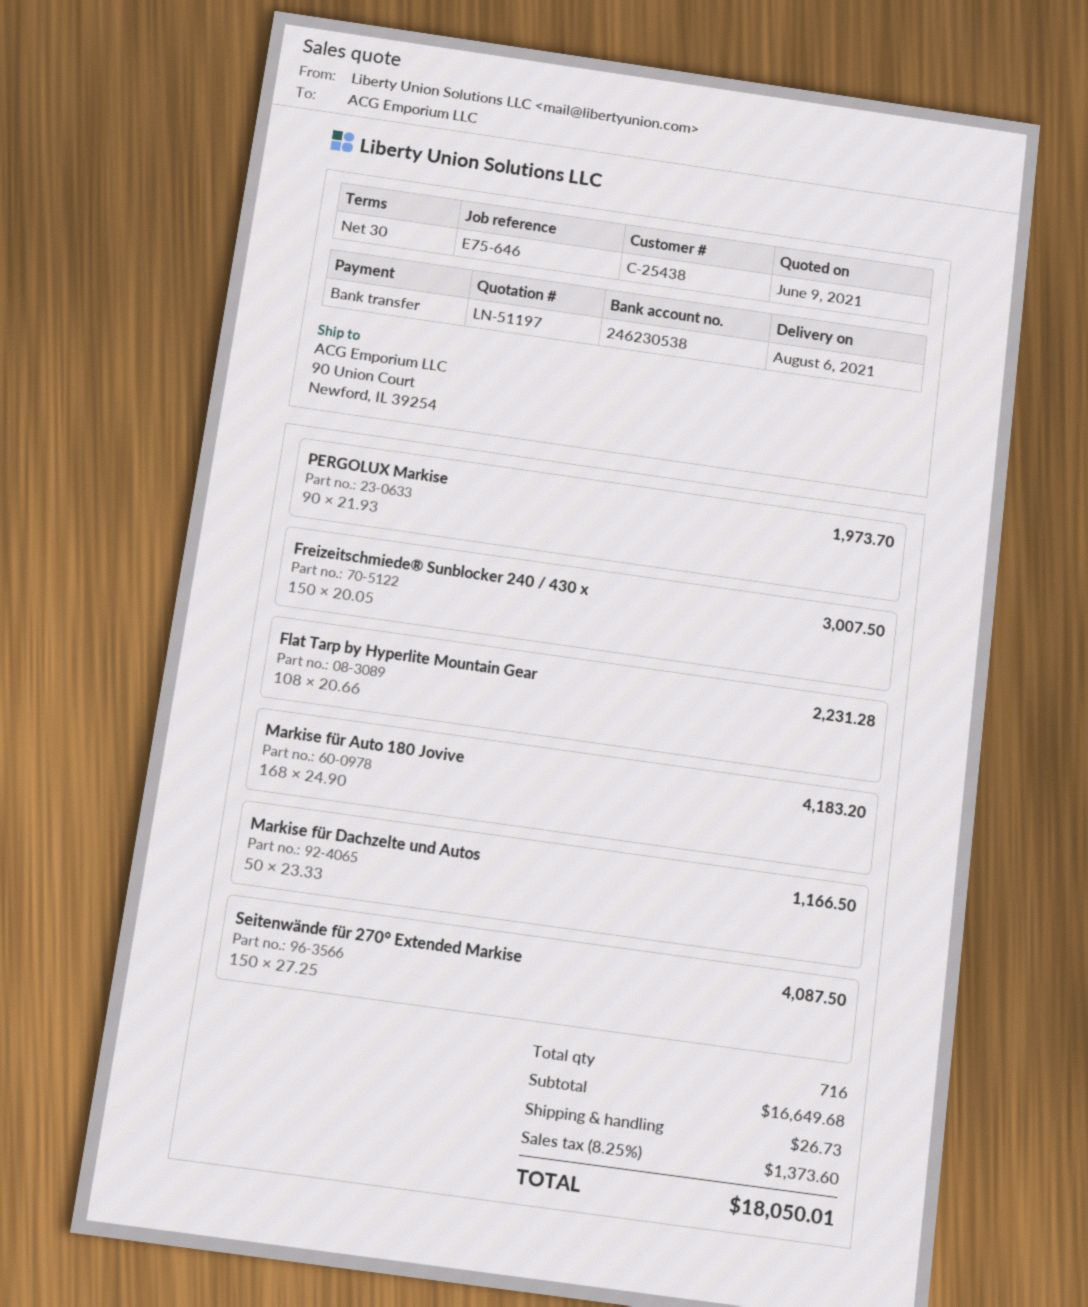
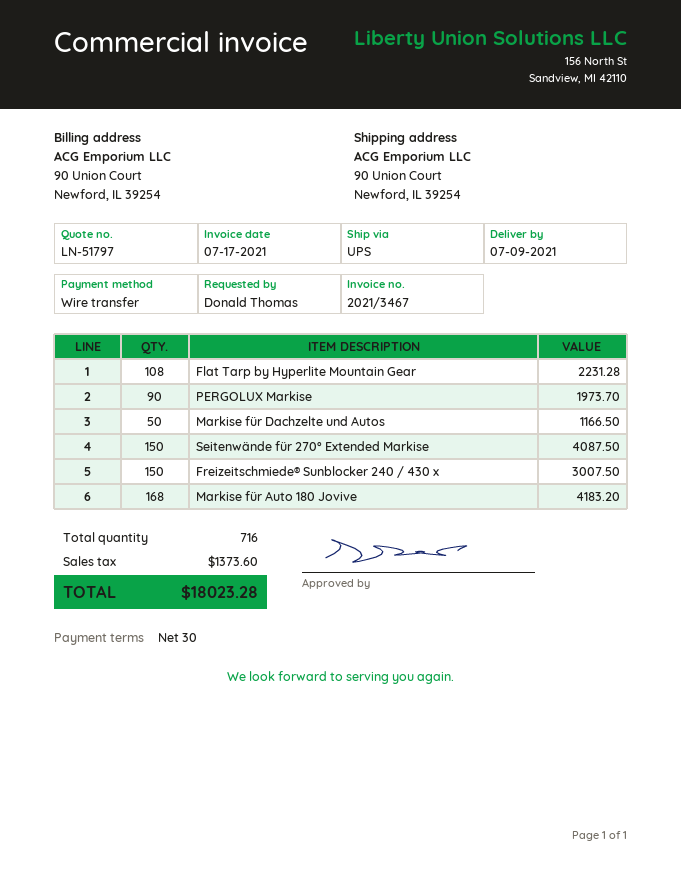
quote number: LN-51197 -> LN-51797
delivery date: 2021-08-06 -> 2021-07-09
shipping: 26.73 -> none
total: 18050.01 -> 18023.28

